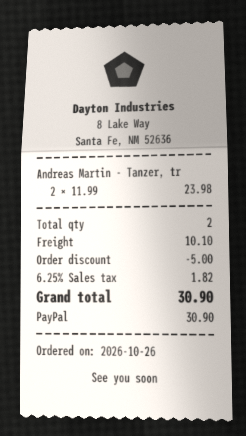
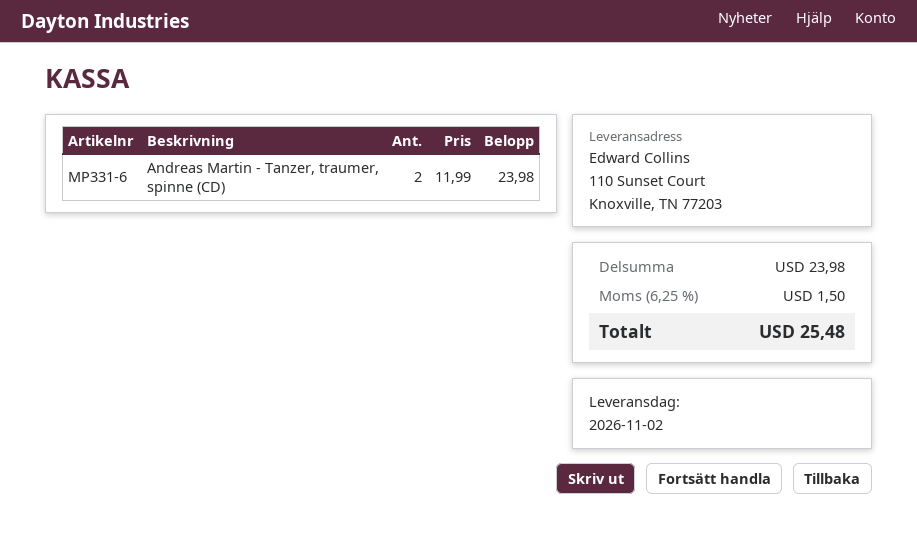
discount: 5.00 -> none
shipping: 10.10 -> none
tax: 6.25% = 1.82 -> 6.25% = 1.50
total: 30.90 -> 25.48

